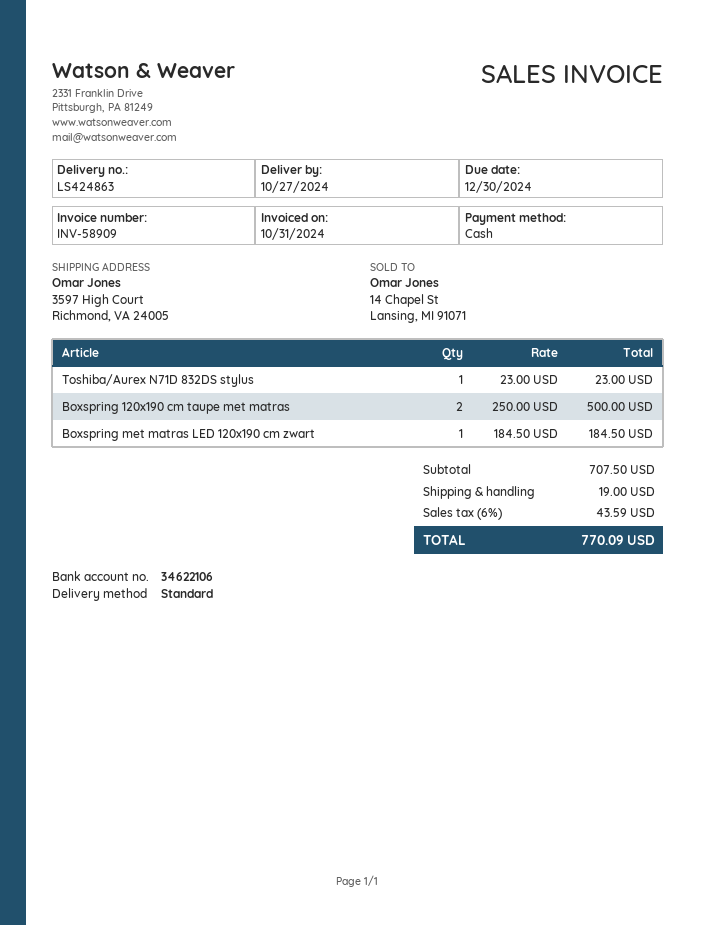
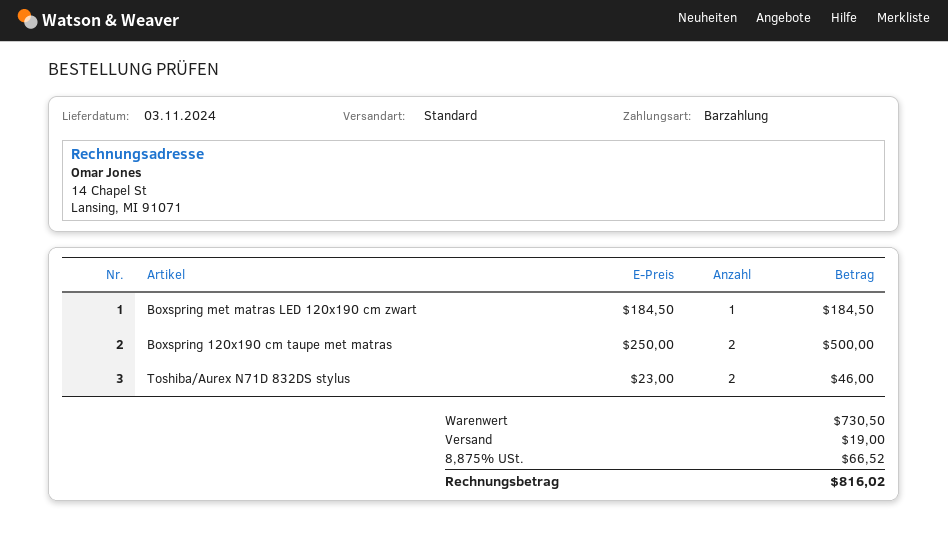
delivery date: 2024-10-27 -> 2024-11-03
Toshiba/Aurex N71D 832DS stylus: 1 x 23.00 = 23.00 -> 2 x 23.00 = 46.00
subtotal: 707.50 -> 730.50
tax: 6% = 43.59 -> 8.875% = 66.52
total: 770.09 -> 816.02

